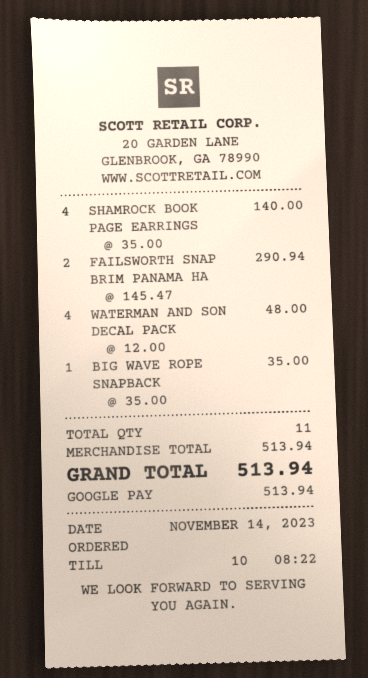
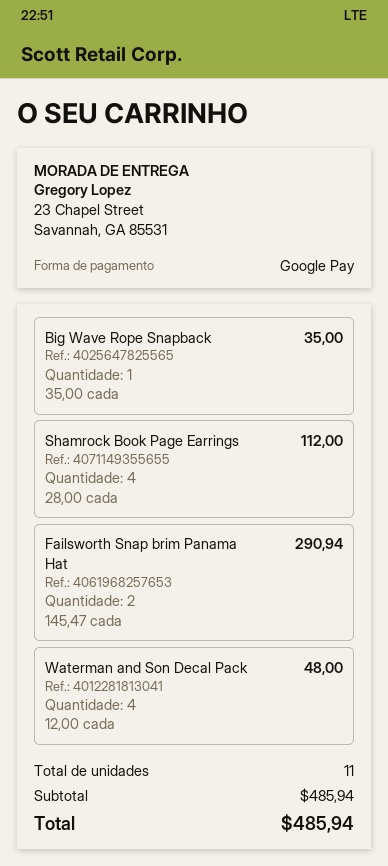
SHAMROCK BOOK PAGE EARRINGS: 4 x 35.00 = 140.00 -> 4 x 28.00 = 112.00
subtotal: 513.94 -> 485.94
total: 513.94 -> 485.94

